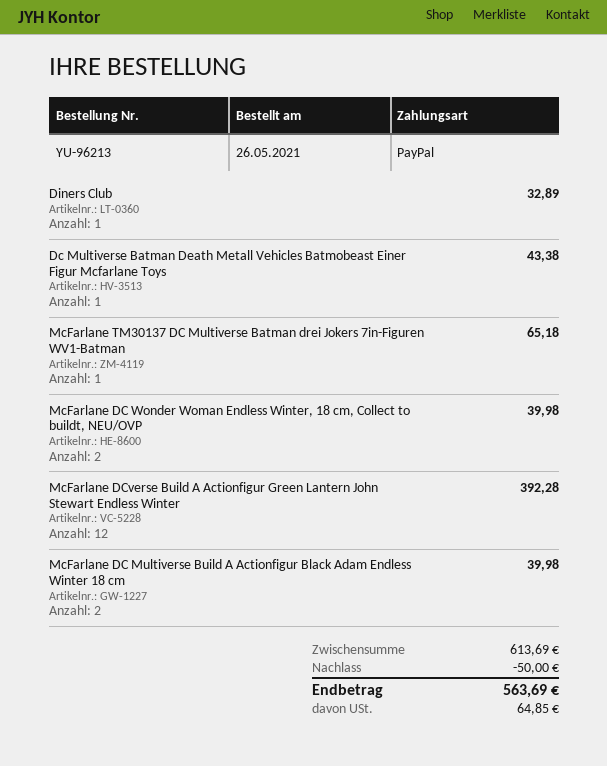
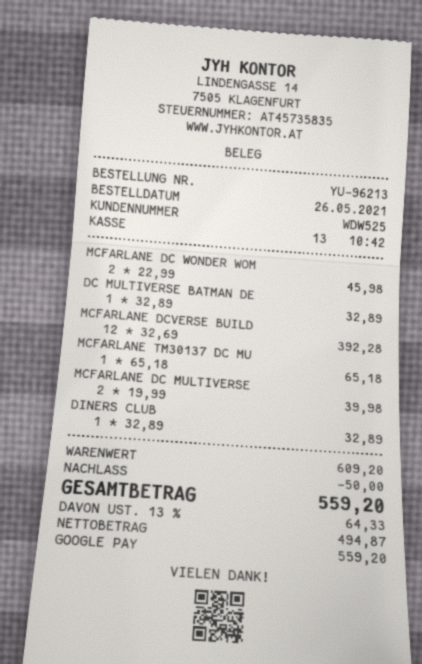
payment method: PayPal -> Google Pay
Dc Multiverse Batman Death Metall Vehicles Batmobeast Einer Figur Mcfarlane Toys: 1 for 43.38 -> 1 for 32.89
McFarlane DC Wonder Woman Endless Winter, 18 cm, Collect to buildt, NEU/OVP: 2 for 39.98 -> 2 for 45.98
subtotal: 613.69 -> 609.20
tax: 64.85 -> 64.33
total: 563.69 -> 559.20

